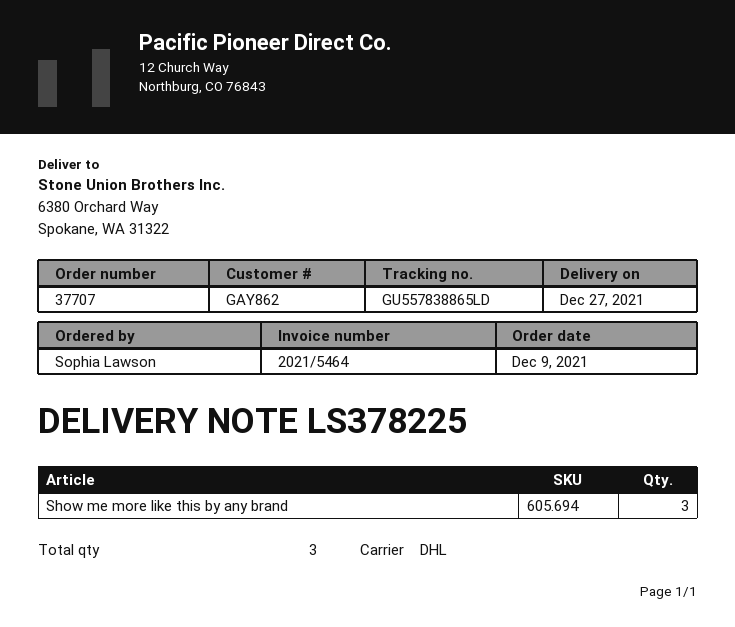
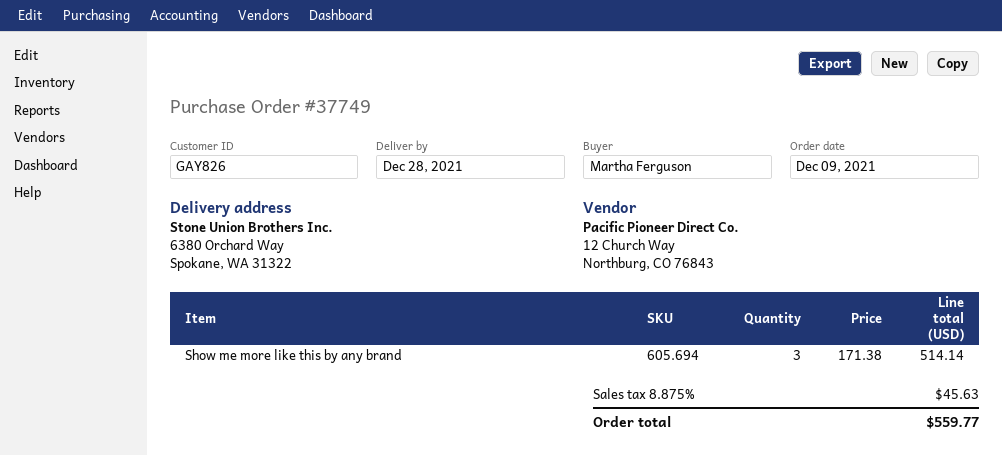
order number: 37707 -> 37749
delivery date: 2021-12-27 -> 2021-12-28
customer number: GAY862 -> GAY826
ordered by: Sophia Lawson -> Martha Ferguson

